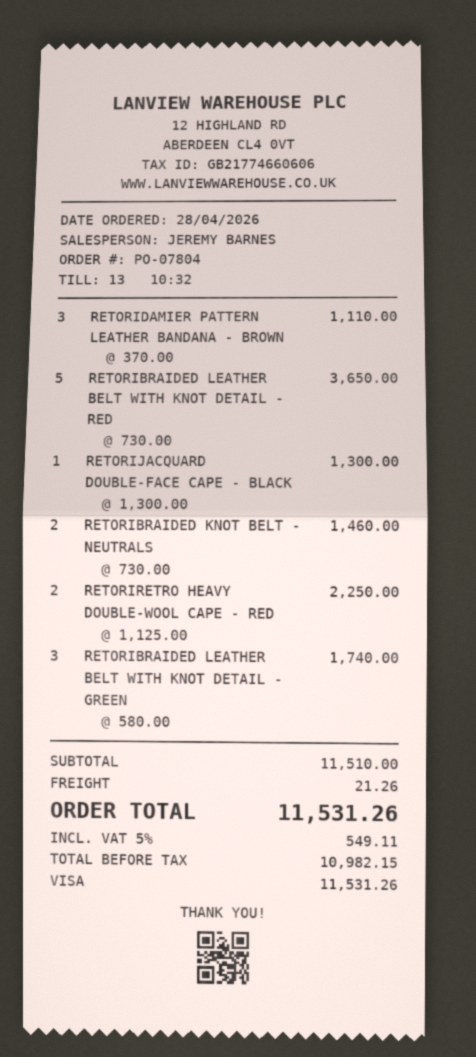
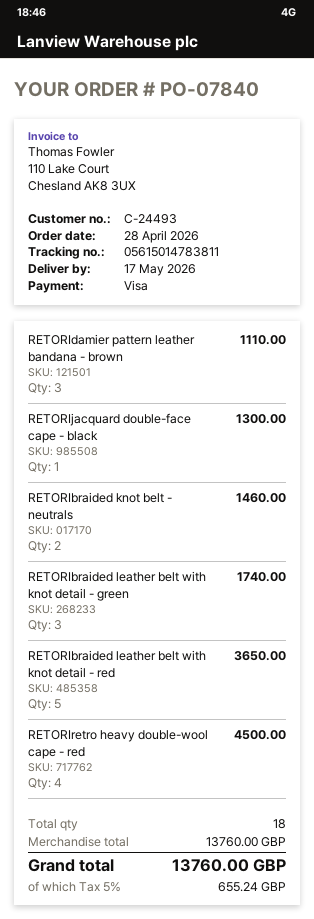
order number: PO-07804 -> PO-07840
RETORIRETRO HEAVY DOUBLE-WOOL CAPE - RED: 2 for 2250.00 -> 4 for 4500.00
subtotal: 11510.00 -> 13760.00
shipping: 21.26 -> none
tax: 5% = 549.11 -> 5% = 655.24
total: 11531.26 -> 13760.00

